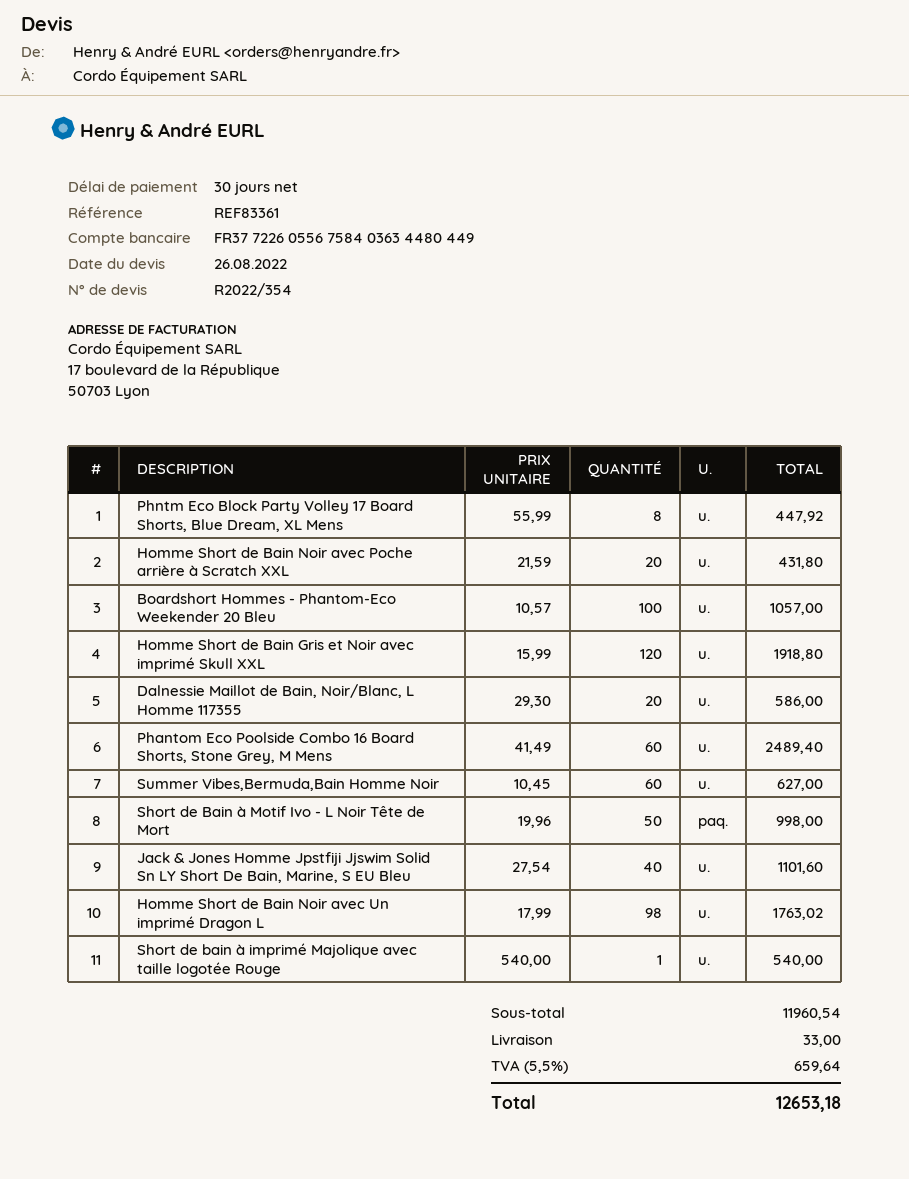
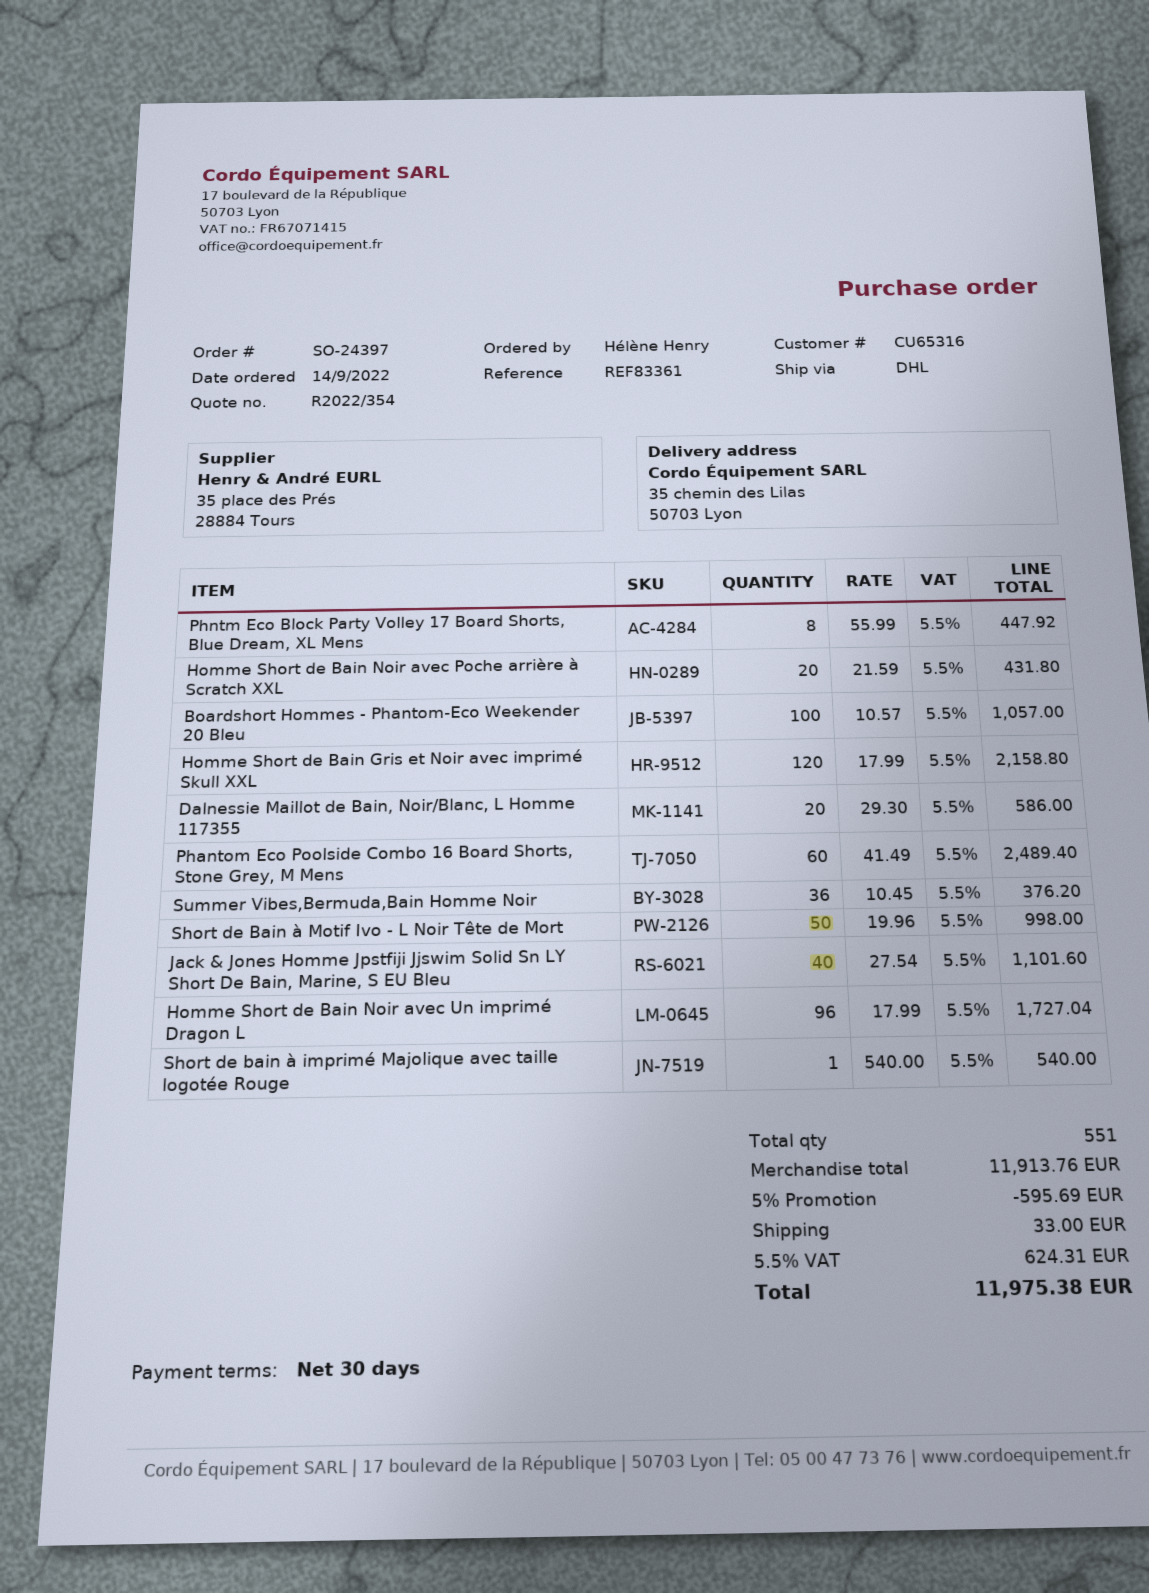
Homme Short de Bain Gris et Noir avec imprimé Skull XXL: 120 x 15.99 = 1918.80 -> 120 x 17.99 = 2158.80
Summer Vibes,Bermuda,Bain Homme Noir: 60 x 10.45 = 627.00 -> 36 x 10.45 = 376.20
Homme Short de Bain Noir avec Un imprimé Dragon L: 98 x 17.99 = 1763.02 -> 96 x 17.99 = 1727.04
subtotal: 11960.54 -> 11913.76
discount: none -> 5% = 595.69
tax: 5.5% = 659.64 -> 5.5% = 624.31
total: 12653.18 -> 11975.38

